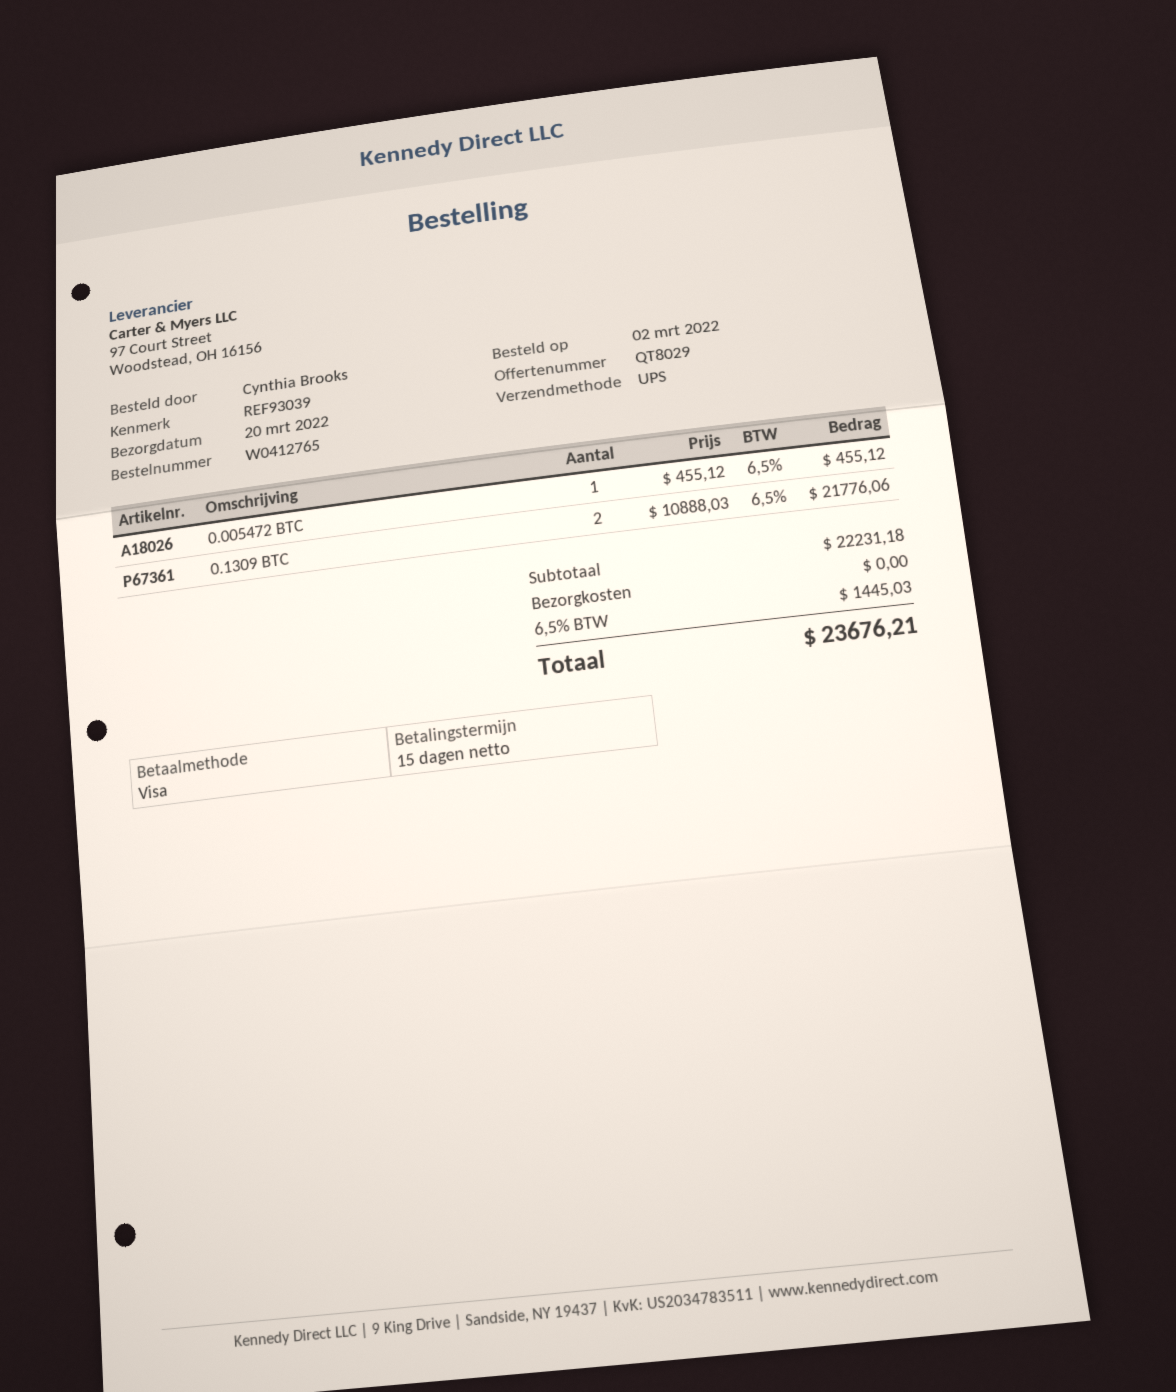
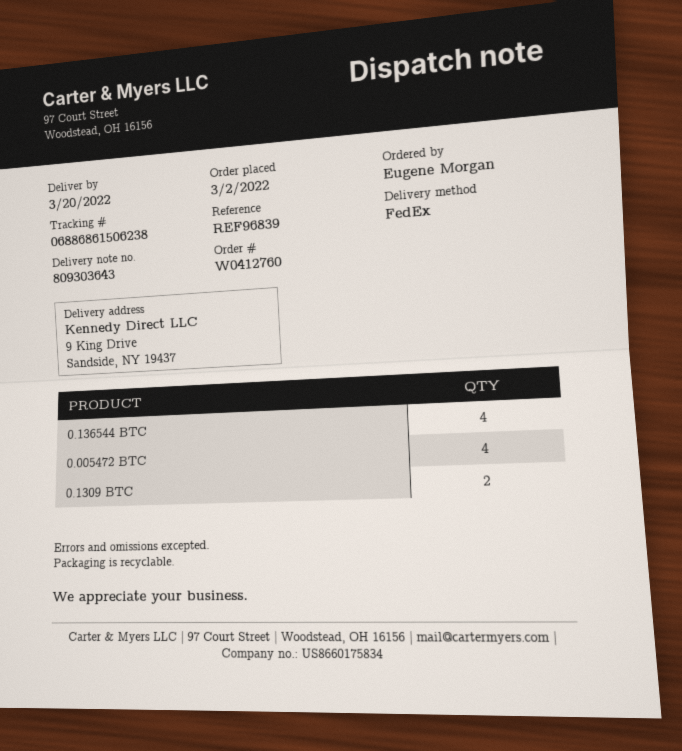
order number: W0412765 -> W0412760
reference: REF93039 -> REF96839
ordered by: Cynthia Brooks -> Eugene Morgan
shipping method: UPS -> FedEx
0.005472 BTC: 1 -> 4
0.136544 BTC: none -> 4

